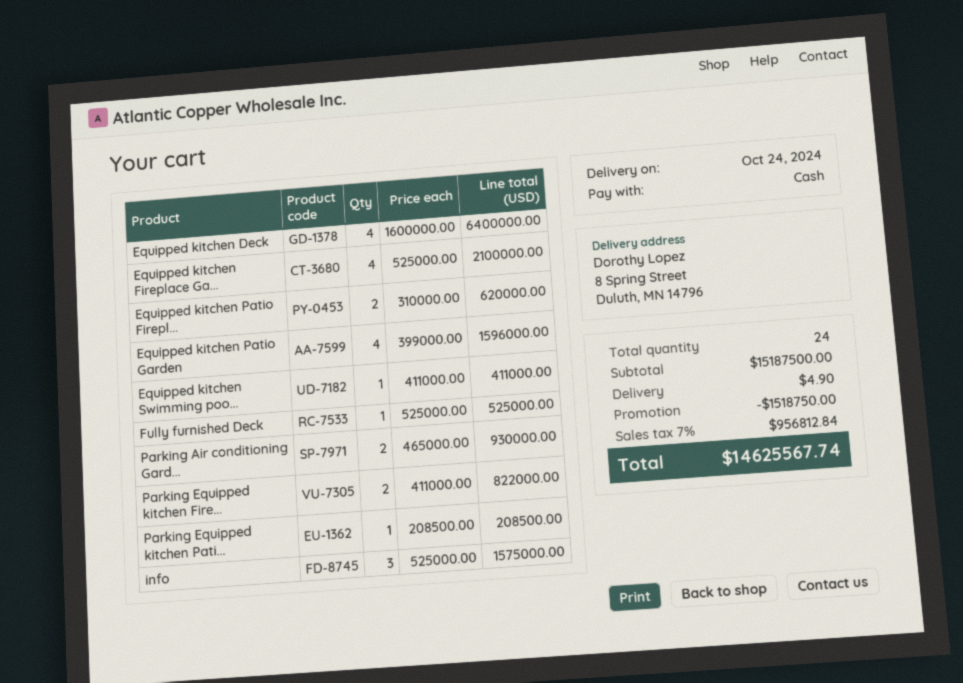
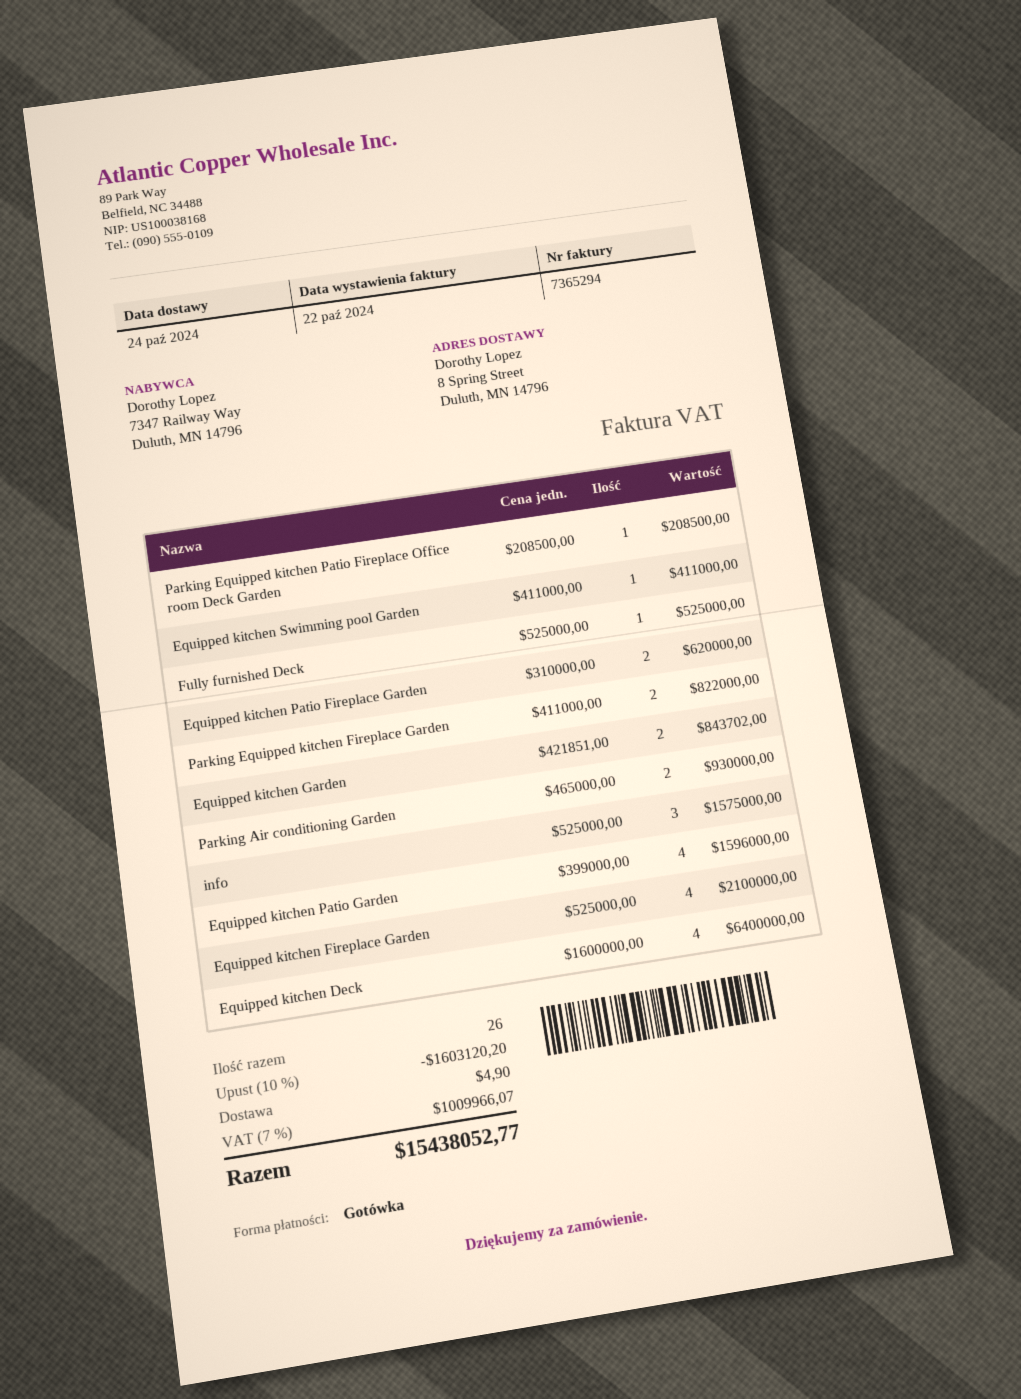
Equipped kitchen Garden: none -> 2 x 421851.00 = 843702.00
total quantity: 24 -> 26
discount: 1518750.00 -> 1603120.20
tax: 7% = 956812.84 -> 7% = 1009966.07
total: 14625567.74 -> 15438052.77

